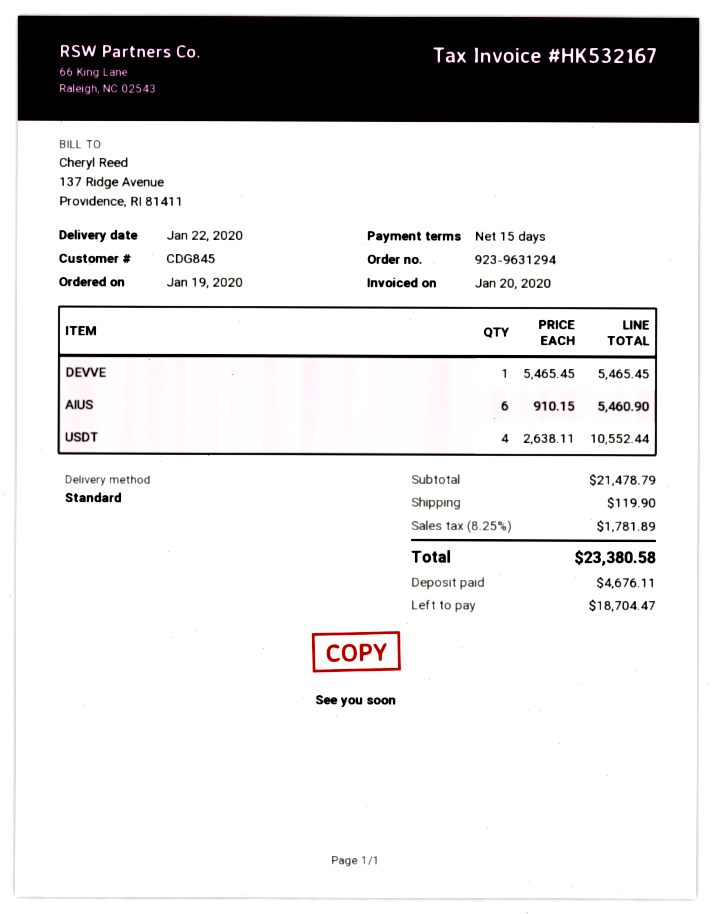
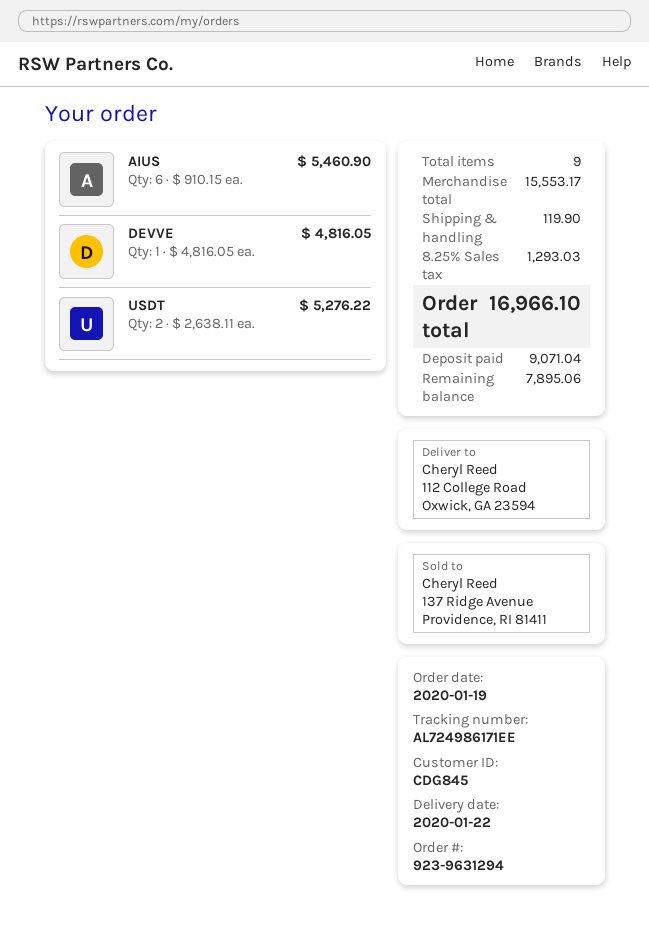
DEVVE: 1 x 5465.45 = 5465.45 -> 1 x 4816.05 = 4816.05
USDT: 4 x 2638.11 = 10552.44 -> 2 x 2638.11 = 5276.22
subtotal: 21478.79 -> 15553.17
tax: 8.25% = 1781.89 -> 8.25% = 1293.03
total: 23380.58 -> 16966.10
deposit: 4676.11 -> 9071.04
balance: 18704.47 -> 7895.06

